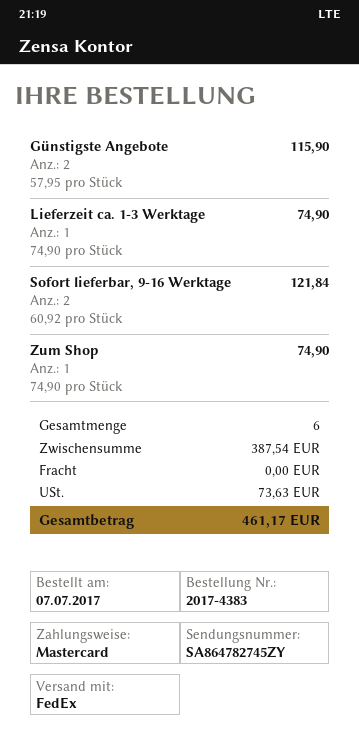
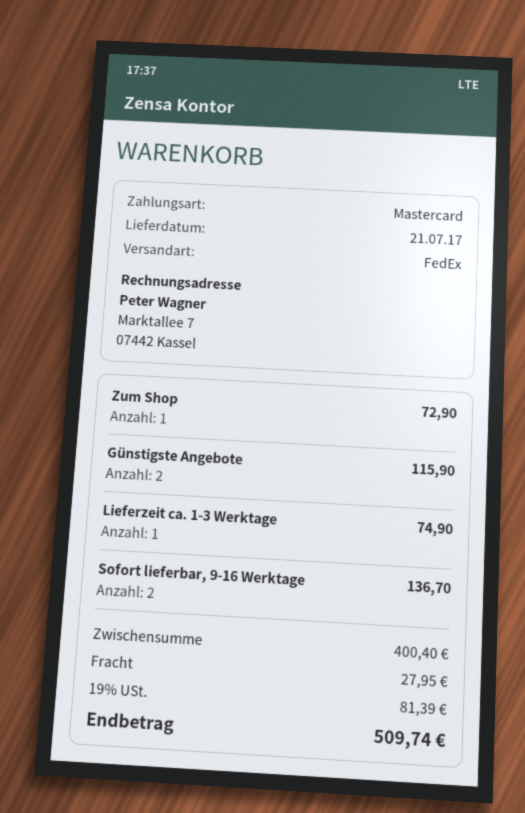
Sofort lieferbar, 9-16 Werktage: 2 for 121.84 -> 2 for 136.70
Zum Shop: 1 for 74.90 -> 1 for 72.90
subtotal: 387.54 -> 400.40
shipping: 0.00 -> 27.95
tax: 73.63 -> 81.39
total: 461.17 -> 509.74

